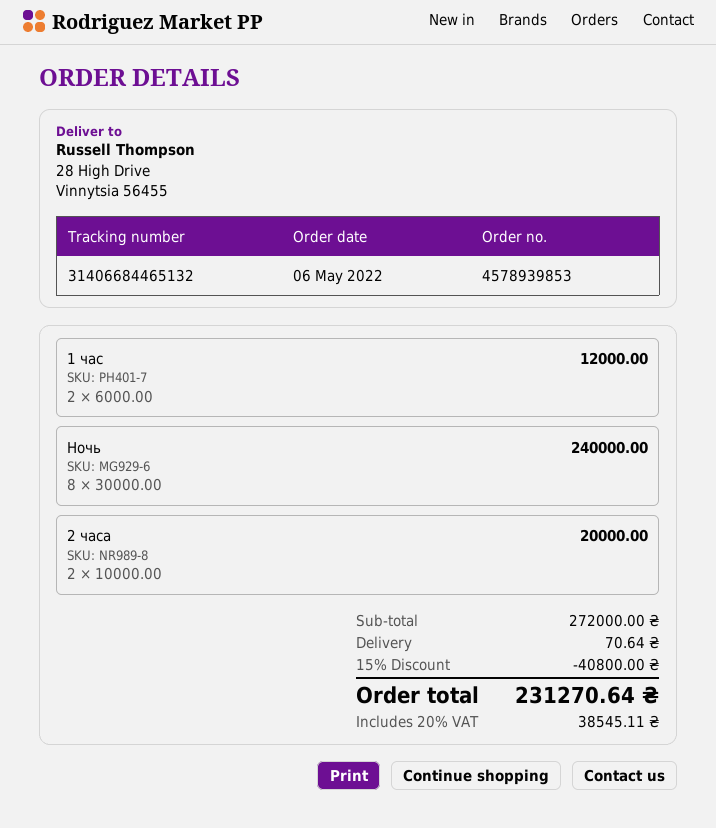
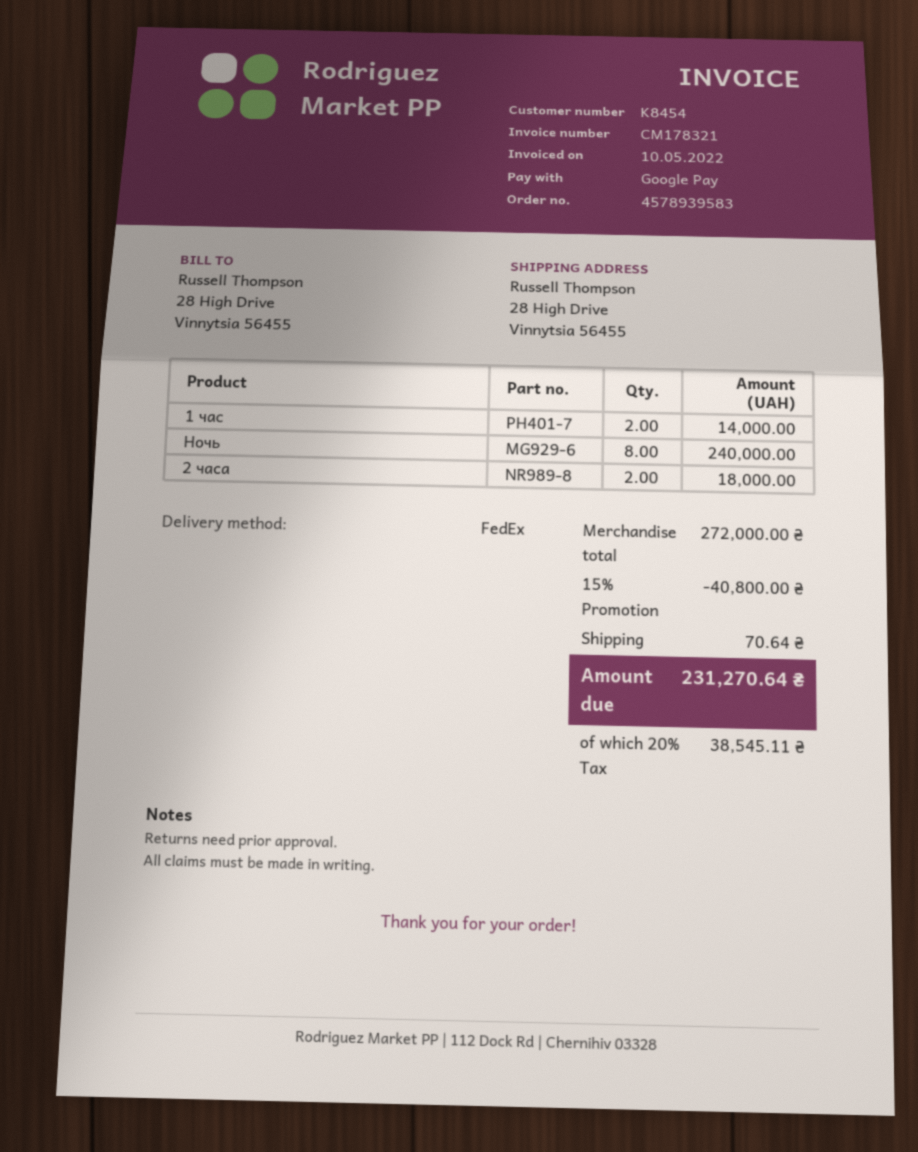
order number: 4578939853 -> 4578939583
1 час: 2 for 12000.00 -> 2 for 14000.00
2 часа: 2 for 20000.00 -> 2 for 18000.00

